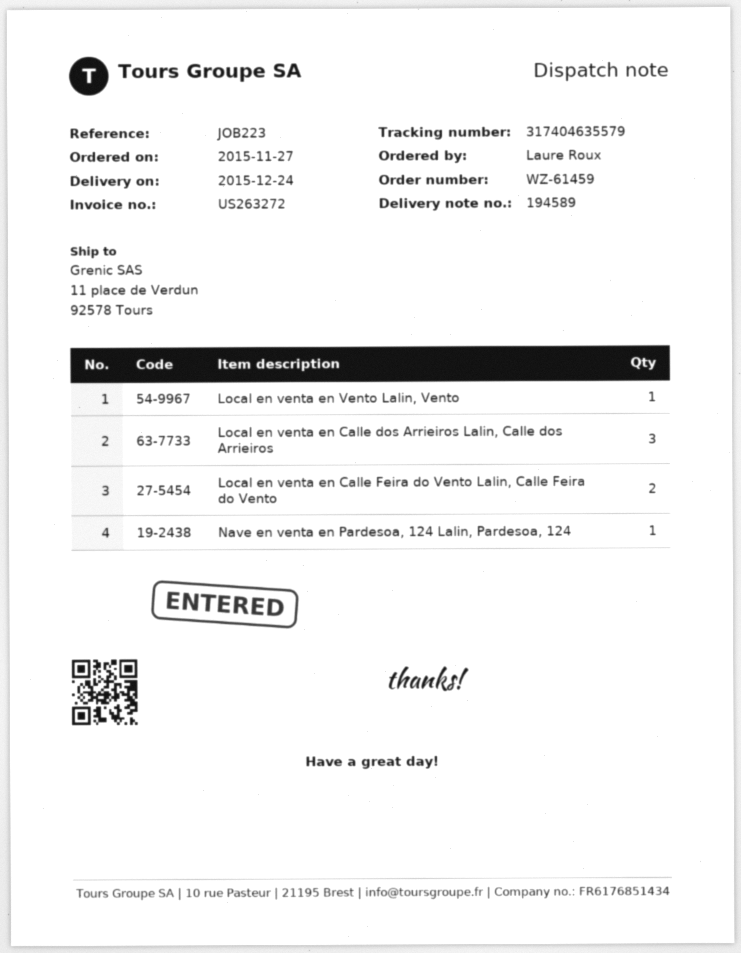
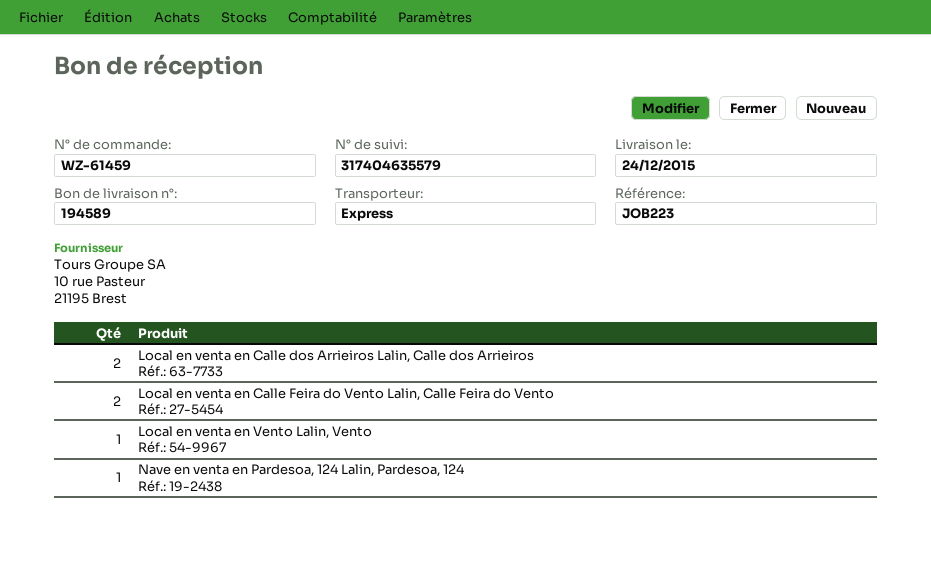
Local en venta en Calle dos Arrieiros Lalin, Calle dos Arrieiros: 3 -> 2

